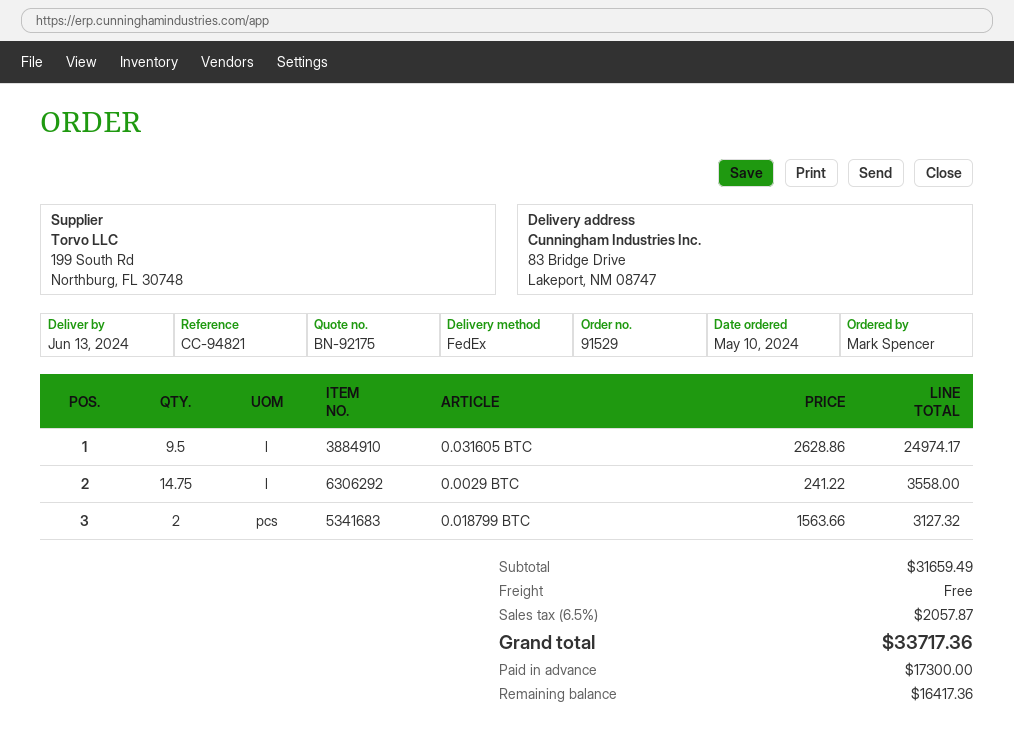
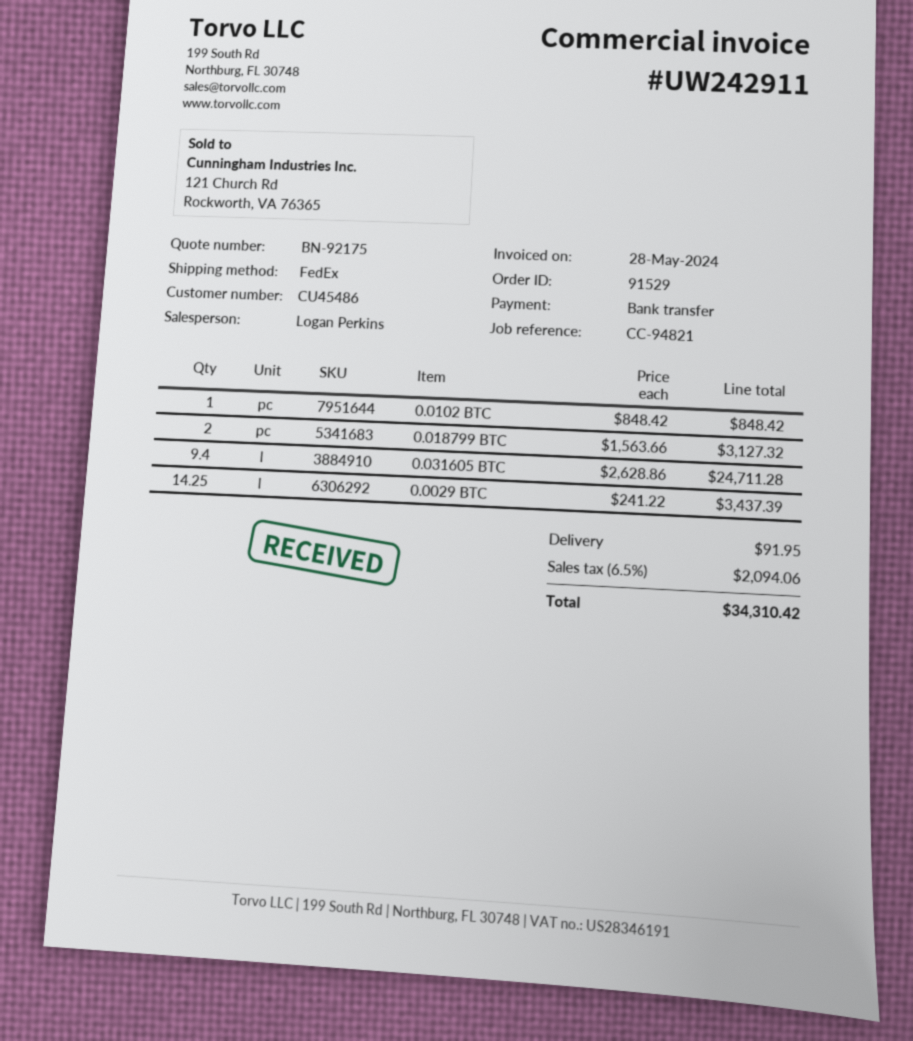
0.031605 BTC: 9.5 x 2628.86 = 24974.17 -> 9.4 x 2628.86 = 24711.28
0.0029 BTC: 14.75 x 241.22 = 3558.00 -> 14.25 x 241.22 = 3437.39
0.0102 BTC: none -> 1 x 848.42 = 848.42
shipping: 0.00 -> 91.95
tax: 6.5% = 2057.87 -> 6.5% = 2094.06
total: 33717.36 -> 34310.42

